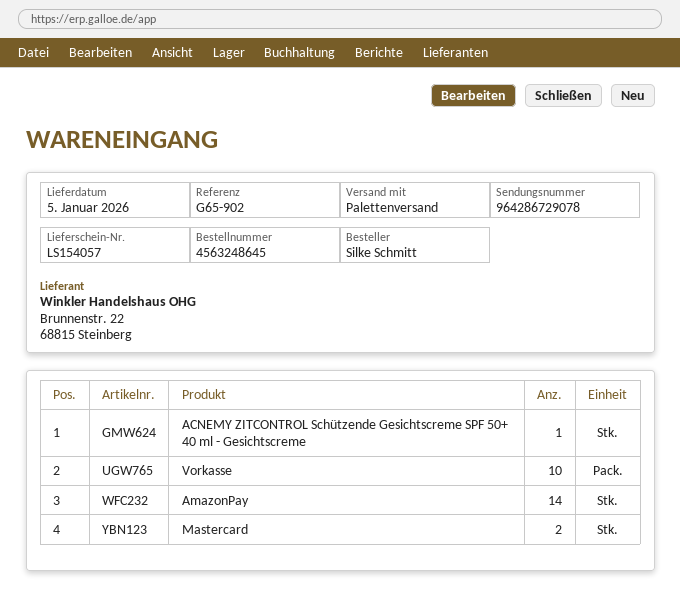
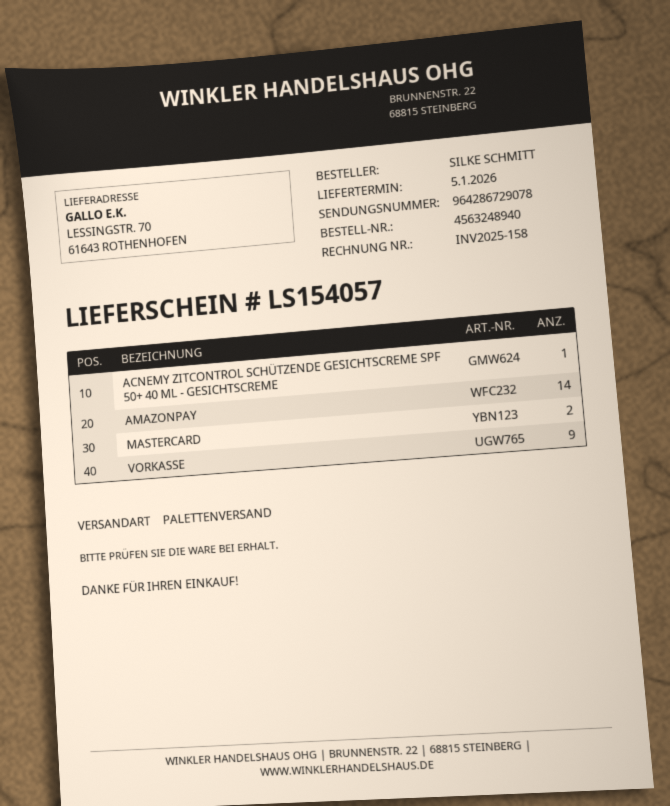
order number: 4563248645 -> 4563248940
Vorkasse: 10 -> 9

